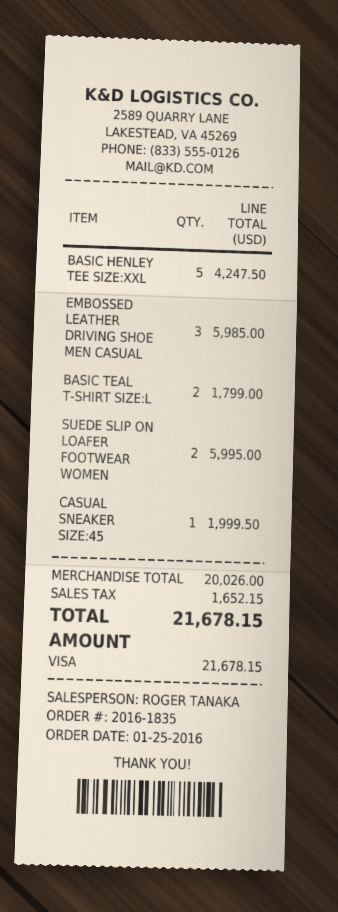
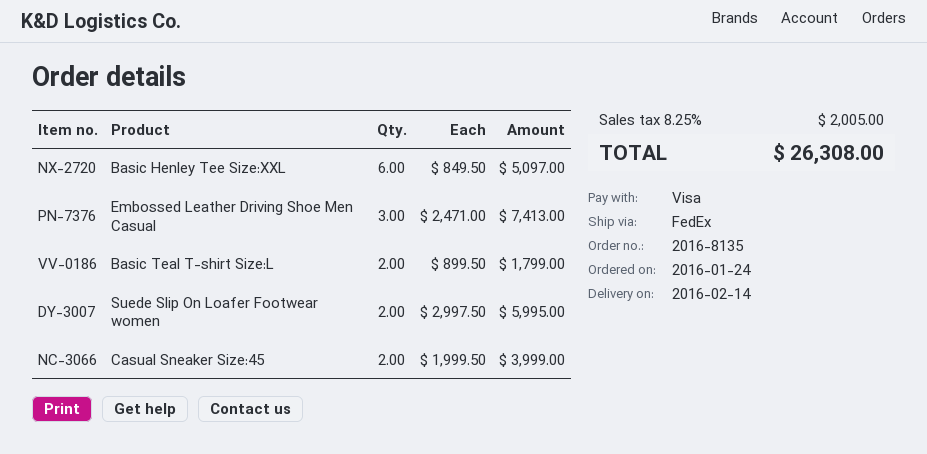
order number: 2016-1835 -> 2016-8135
order date: 2016-01-25 -> 2016-01-24
BASIC HENLEY TEE SIZE:XXL: 5 for 4247.50 -> 6 for 5097.00
EMBOSSED LEATHER DRIVING SHOE MEN CASUAL: 3 for 5985.00 -> 3 for 7413.00
CASUAL SNEAKER SIZE:45: 1 for 1999.50 -> 2 for 3999.00
tax: 1652.15 -> 2005.00
total: 21678.15 -> 26308.00

